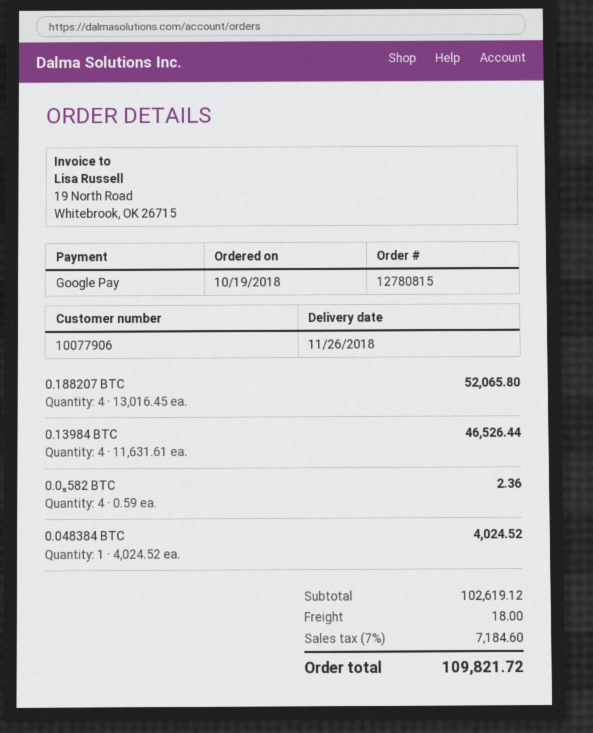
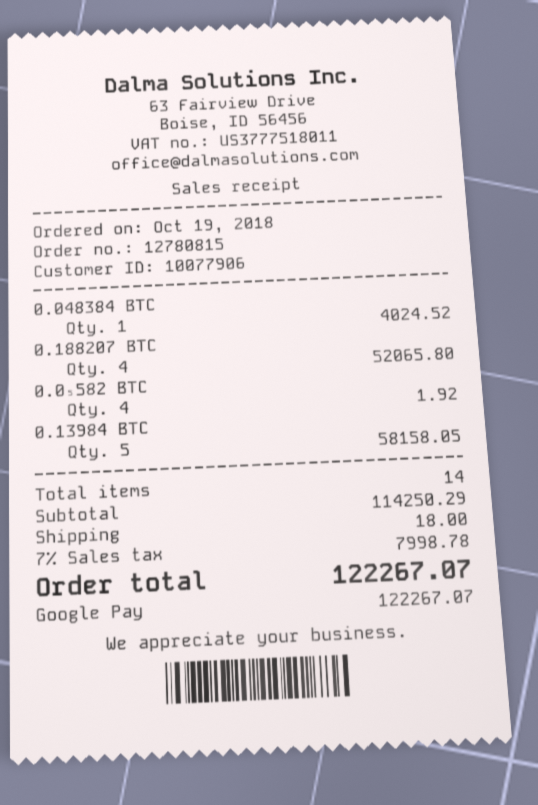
0.13984 BTC: 4 for 46526.44 -> 5 for 58158.05
0.0₅582 BTC: 4 for 2.36 -> 4 for 1.92
subtotal: 102619.12 -> 114250.29
tax: 7% = 7184.60 -> 7% = 7998.78
total: 109821.72 -> 122267.07

